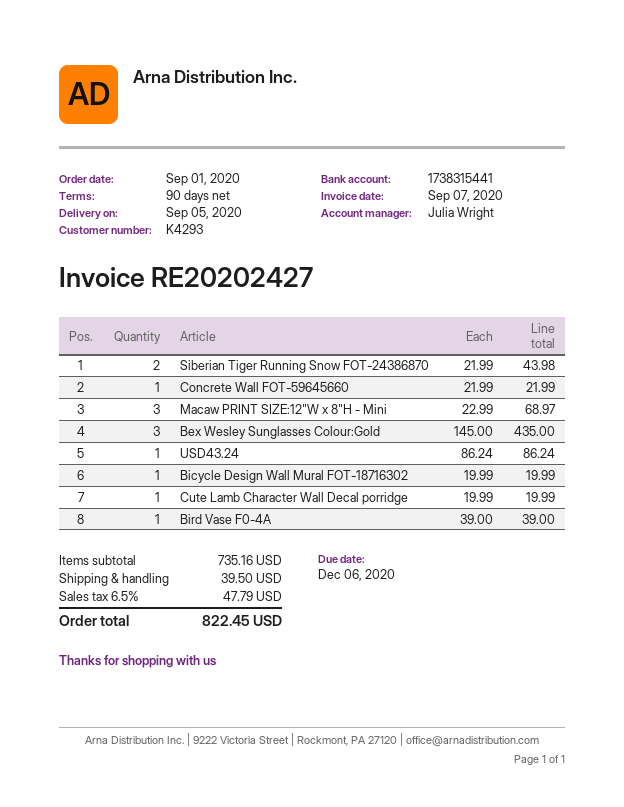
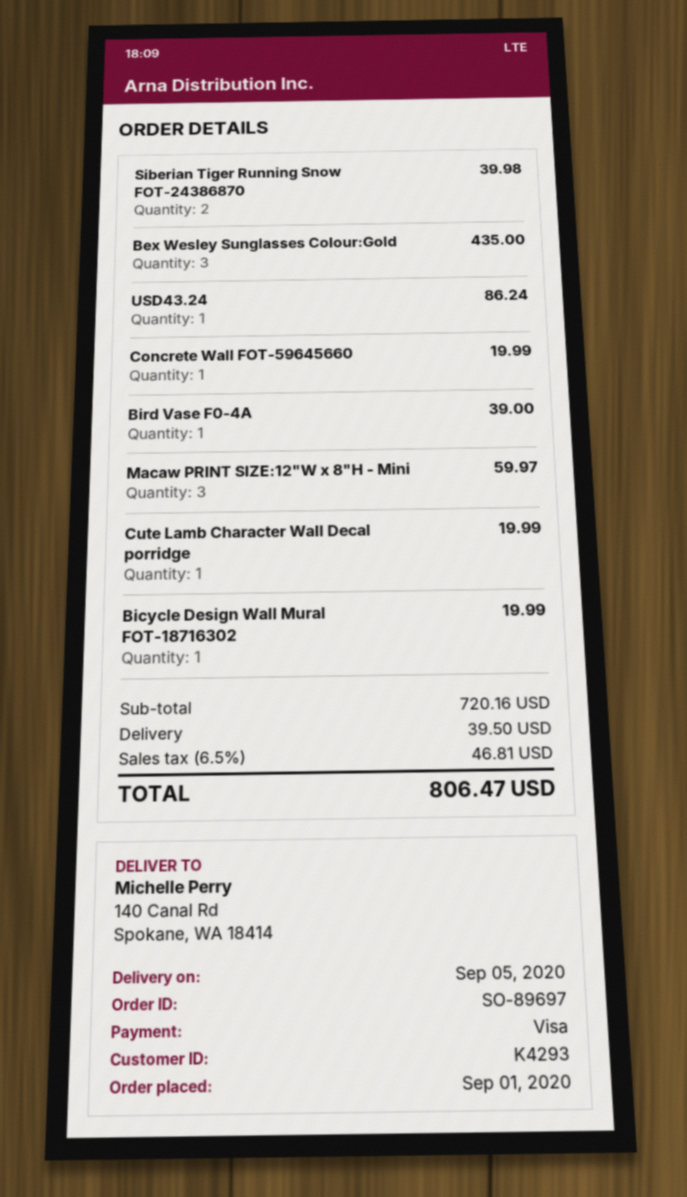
Siberian Tiger Running Snow FOT-24386870: 2 for 43.98 -> 2 for 39.98
Concrete Wall FOT-59645660: 1 for 21.99 -> 1 for 19.99
Macaw PRINT SIZE:12"W x 8"H - Mini: 3 for 68.97 -> 3 for 59.97
subtotal: 735.16 -> 720.16
tax: 6.5% = 47.79 -> 6.5% = 46.81
total: 822.45 -> 806.47

